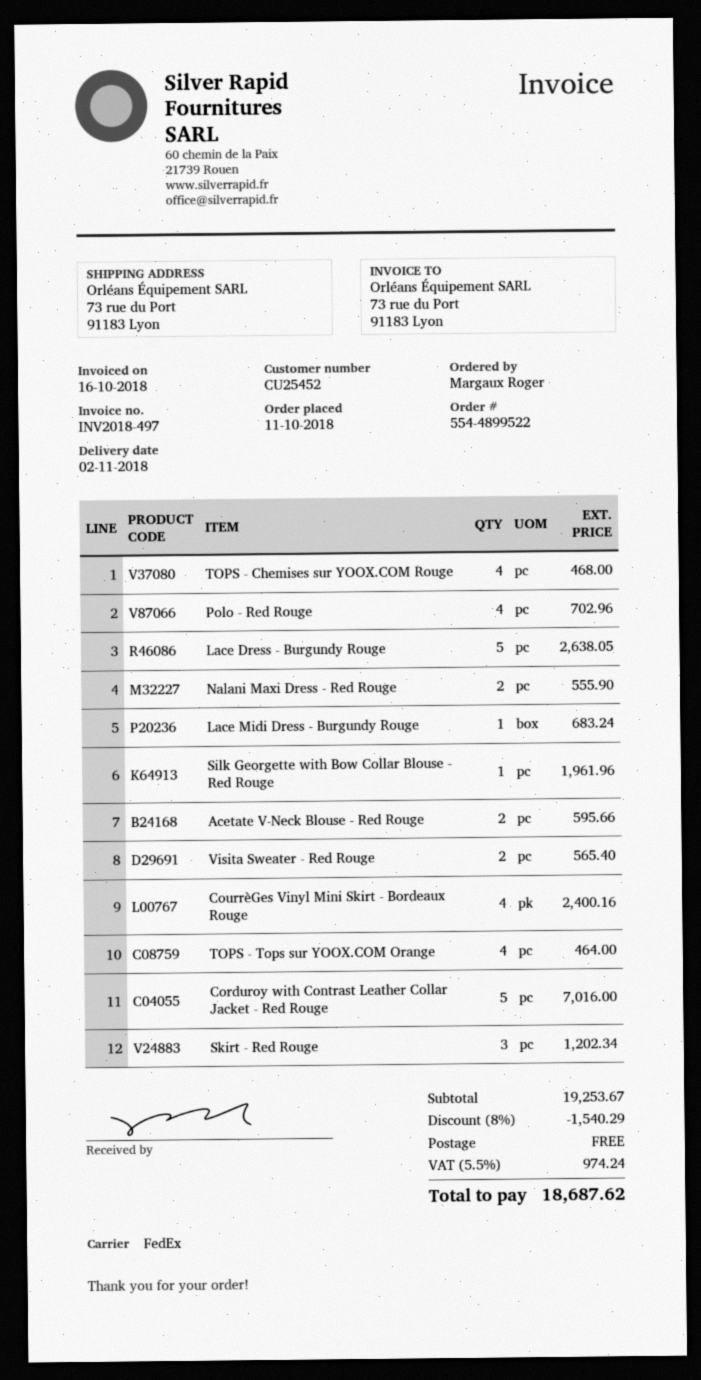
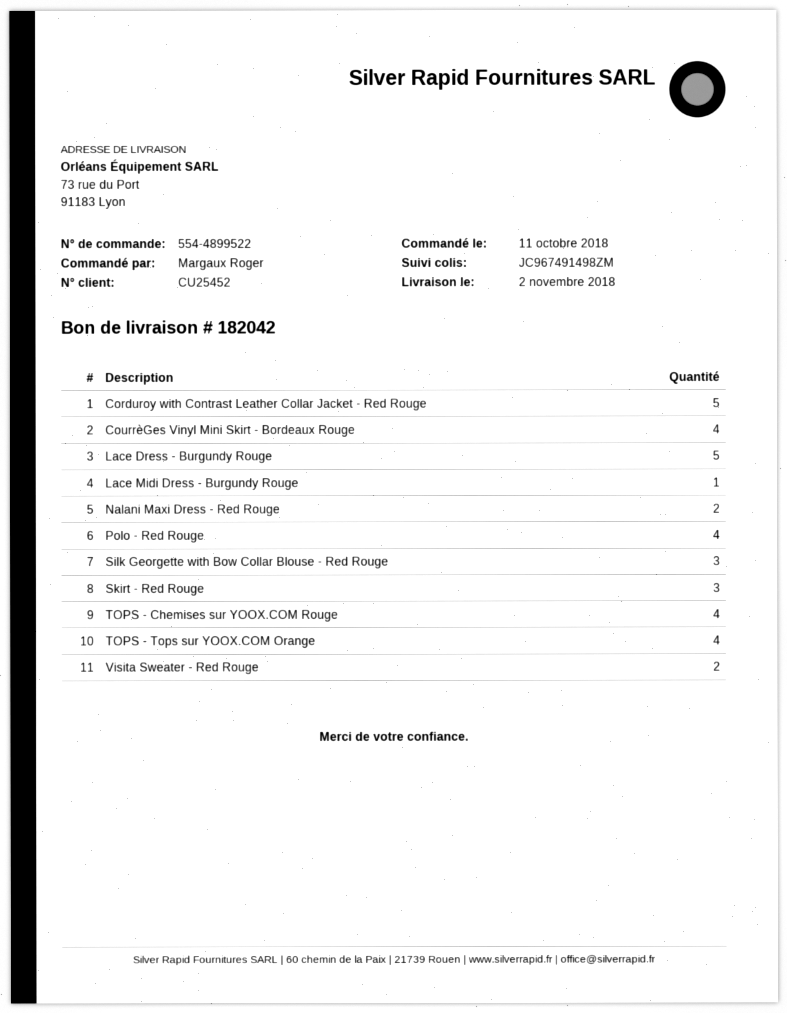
Silk Georgette with Bow Collar Blouse - Red Rouge: 1 -> 3
Acetate V-Neck Blouse - Red Rouge: 2 -> none

